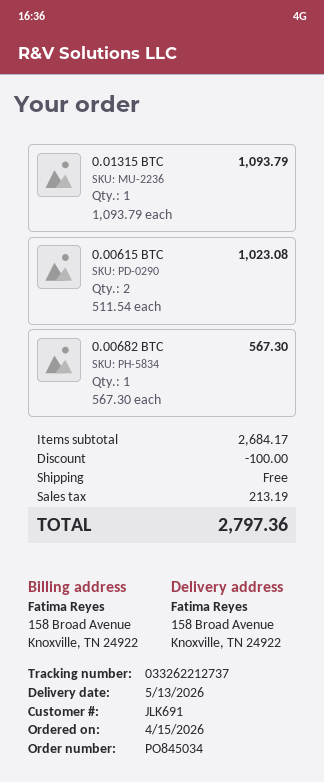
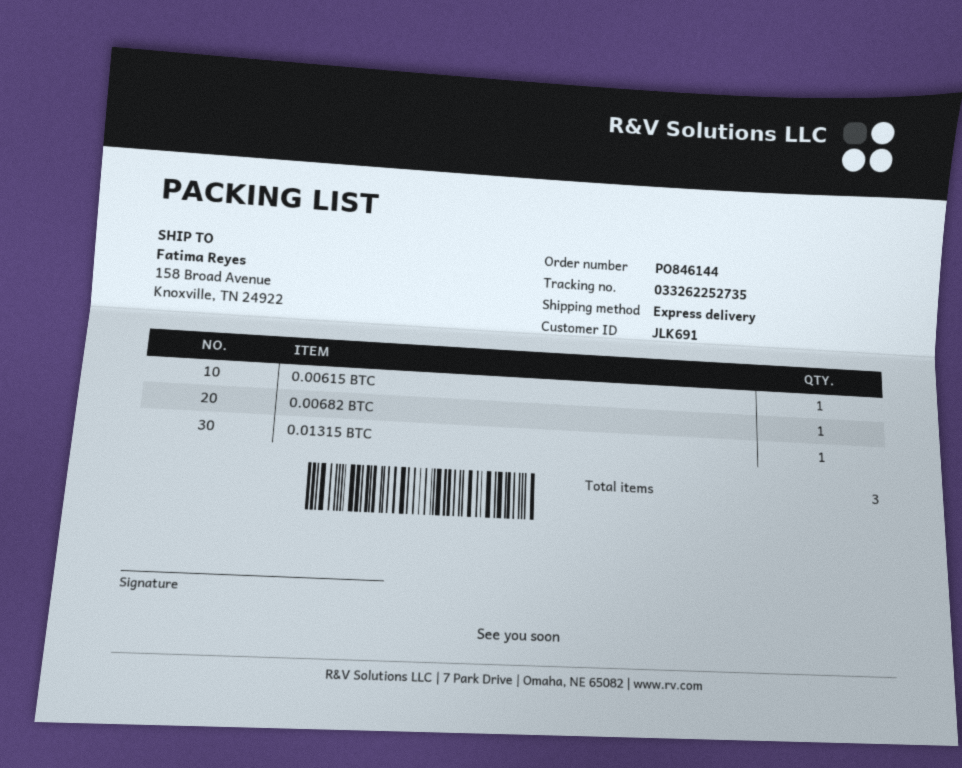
order number: PO845034 -> PO846144
tracking number: 033262212737 -> 033262252735
0.00615 BTC: 2 -> 1

